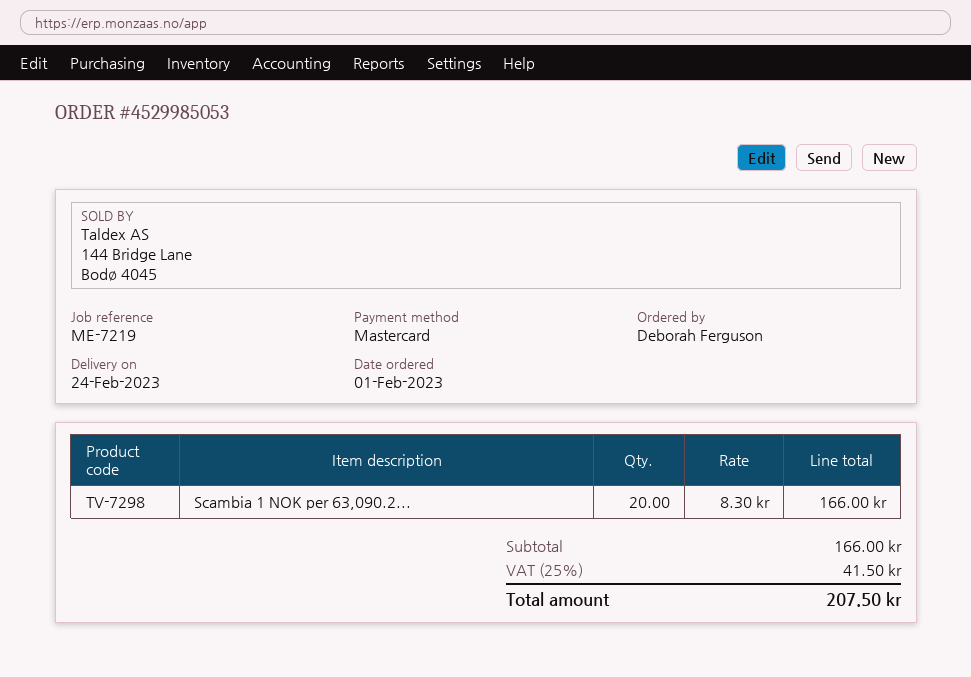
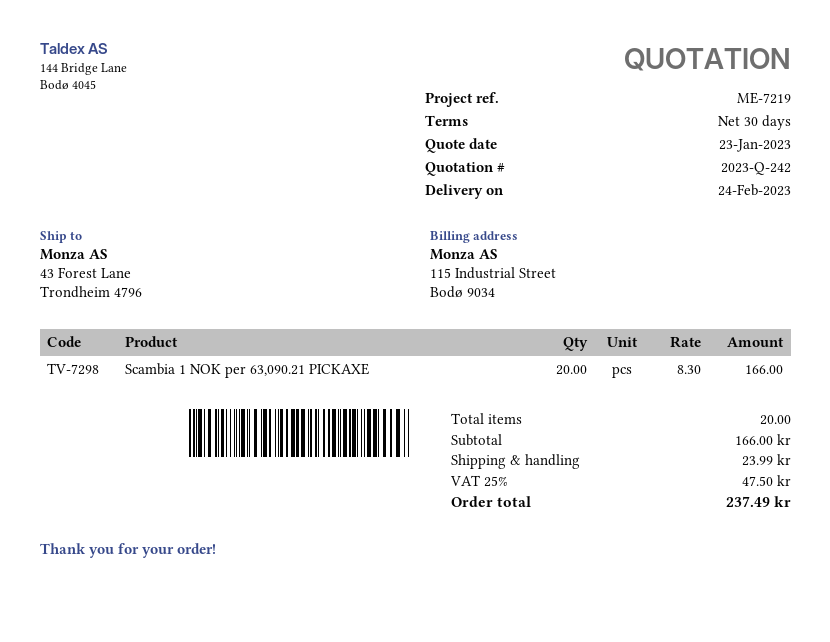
shipping: none -> 23.99
tax: 25% = 41.50 -> 25% = 47.50
total: 207.50 -> 237.49

